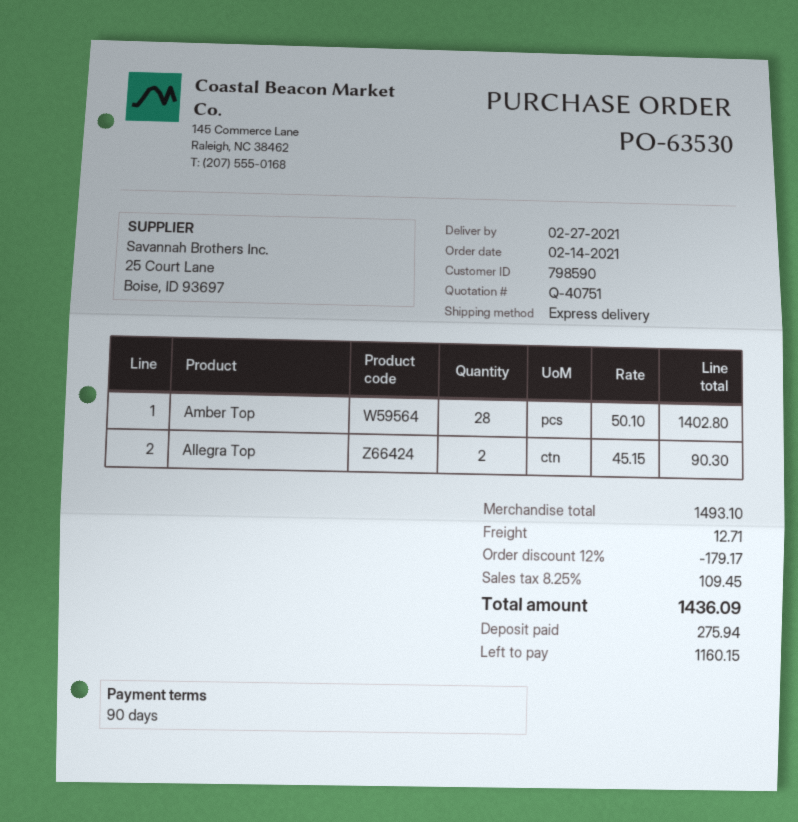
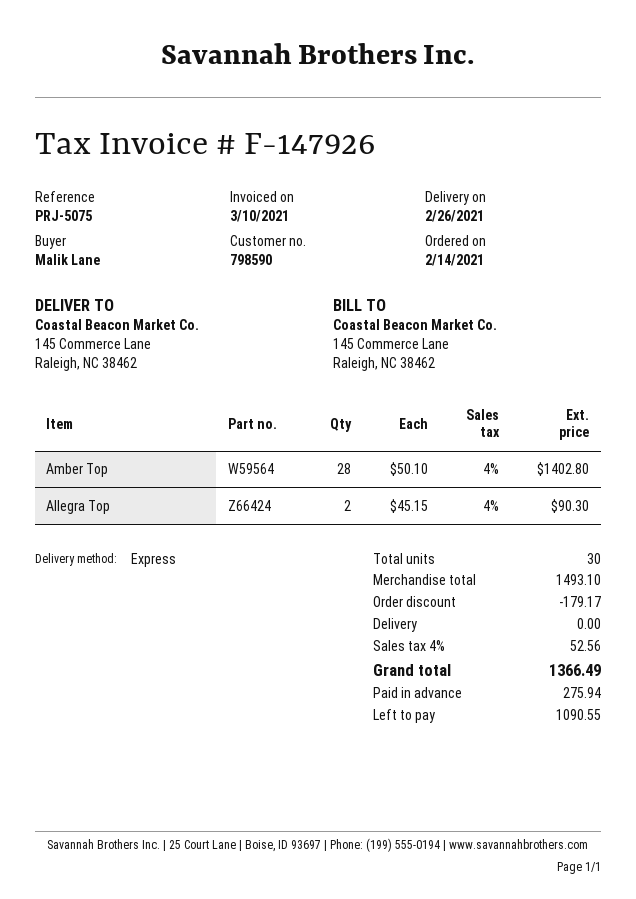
delivery date: 2021-02-27 -> 2021-02-26
shipping: 12.71 -> 0.00
tax: 8.25% = 109.45 -> 4% = 52.56
total: 1436.09 -> 1366.49
balance: 1160.15 -> 1090.55

